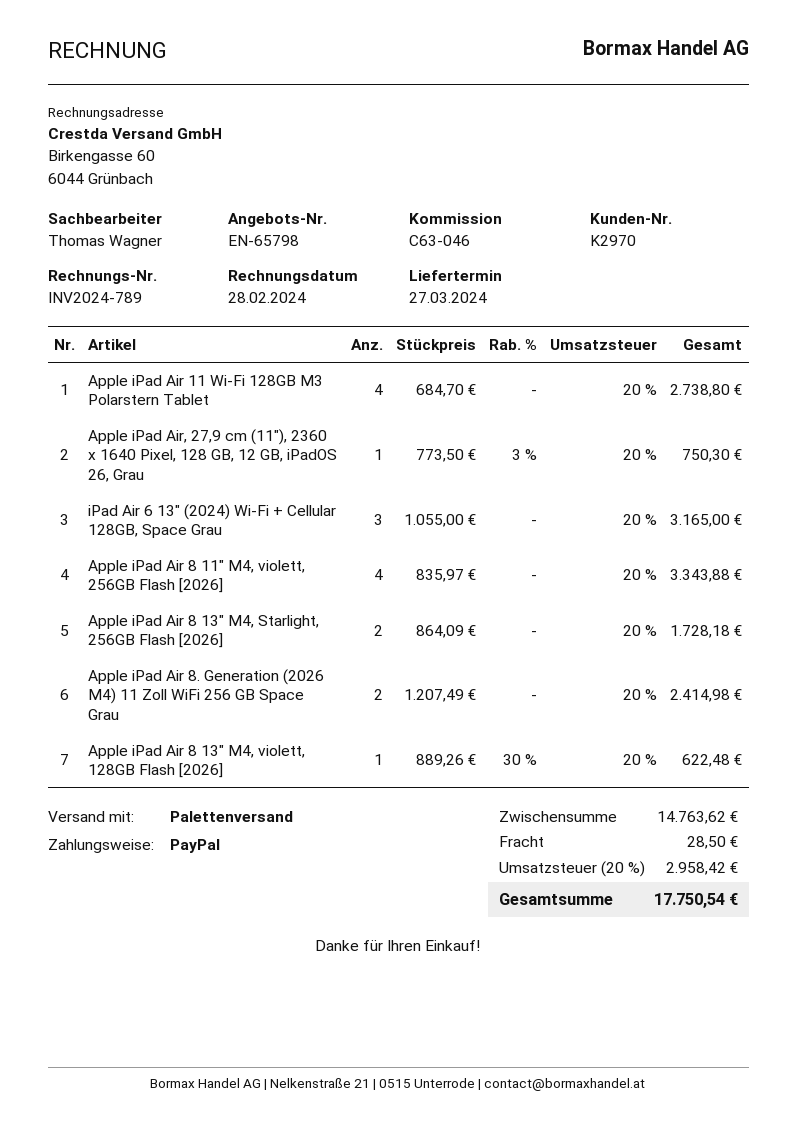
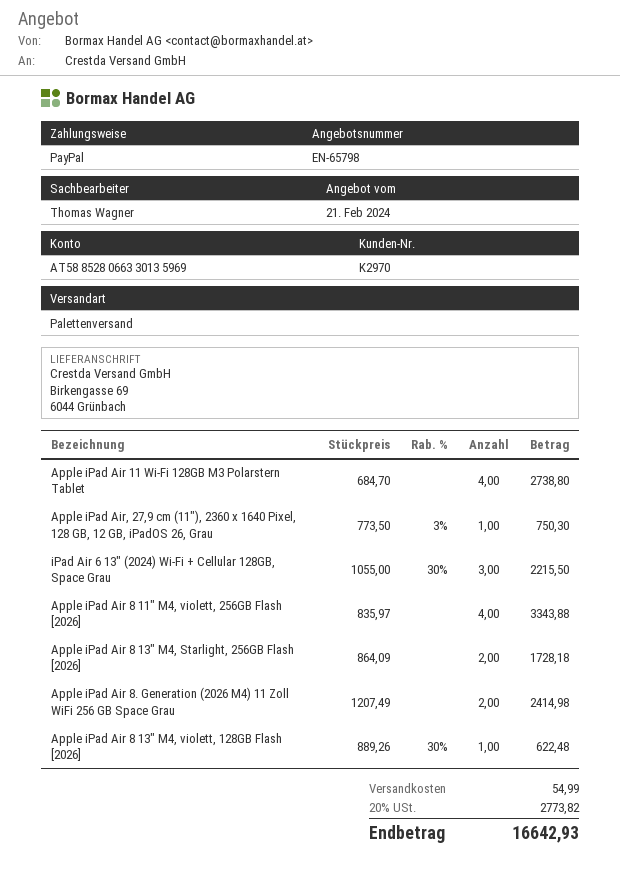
iPad Air 6 13" (2024) Wi-Fi + Cellular 128GB, Space Grau: 3 x 1055.00 = 3165.00 -> 3 x 1055.00 - 30% = 2215.50
shipping: 28.50 -> 54.99
tax: 20% = 2958.42 -> 20% = 2773.82
total: 17750.54 -> 16642.93

